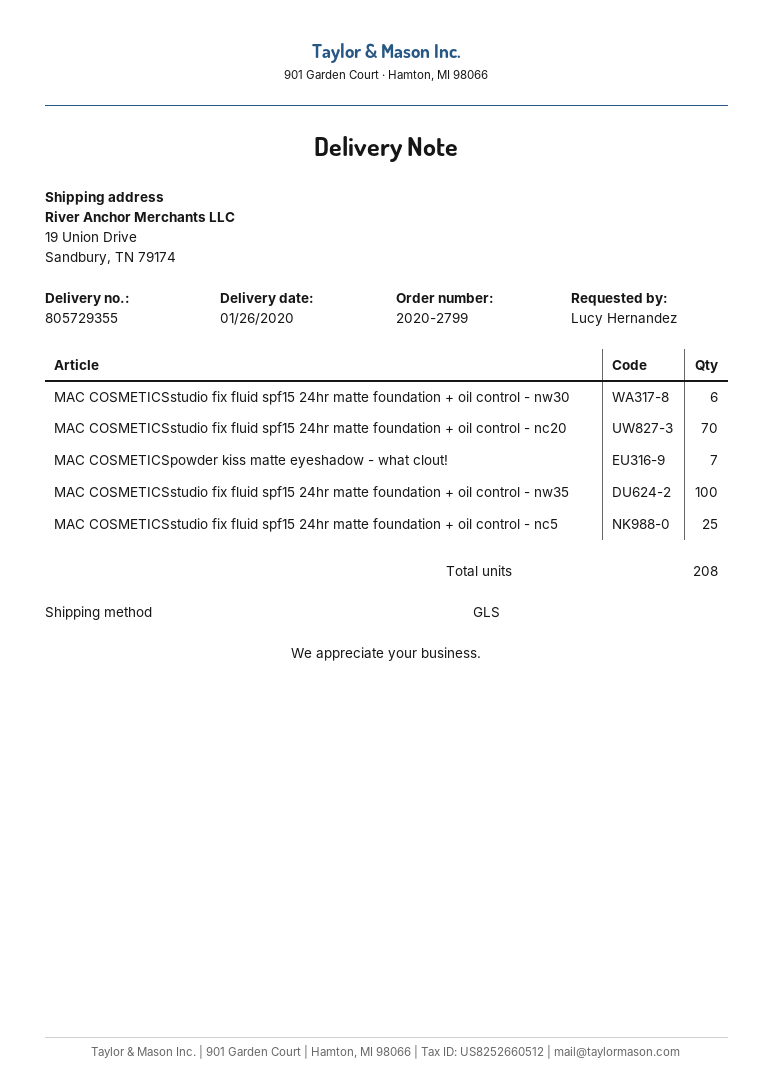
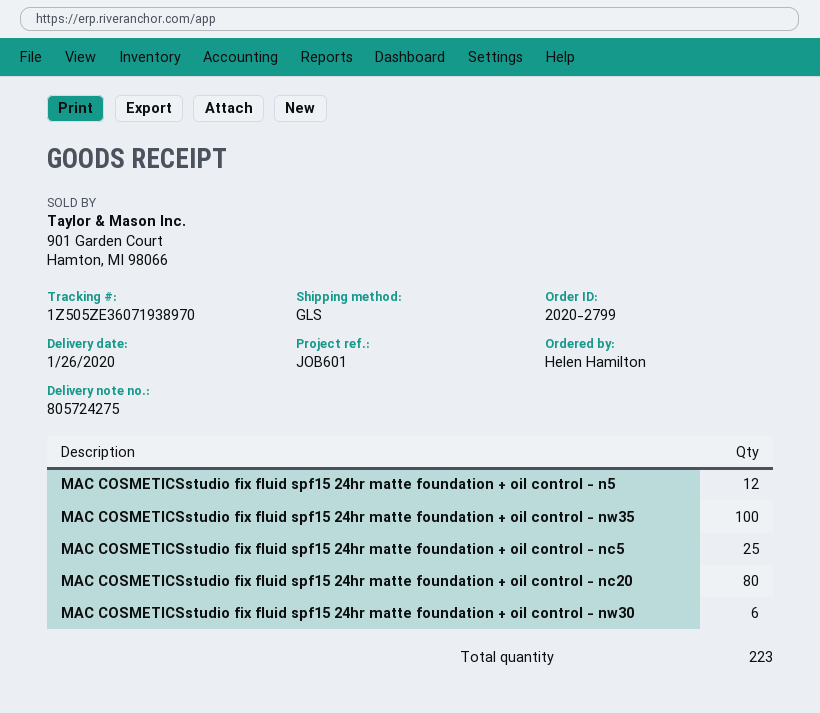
delivery note number: 805729355 -> 805724275
ordered by: Lucy Hernandez -> Helen Hamilton
MAC COSMETICSstudio fix fluid spf15 24hr matte foundation + oil control - nc20: 70 -> 80
MAC COSMETICSpowder kiss matte eyeshadow - what clout!: 7 -> none
MAC COSMETICSstudio fix fluid spf15 24hr matte foundation + oil control - n5: none -> 12
total quantity: 208 -> 223

